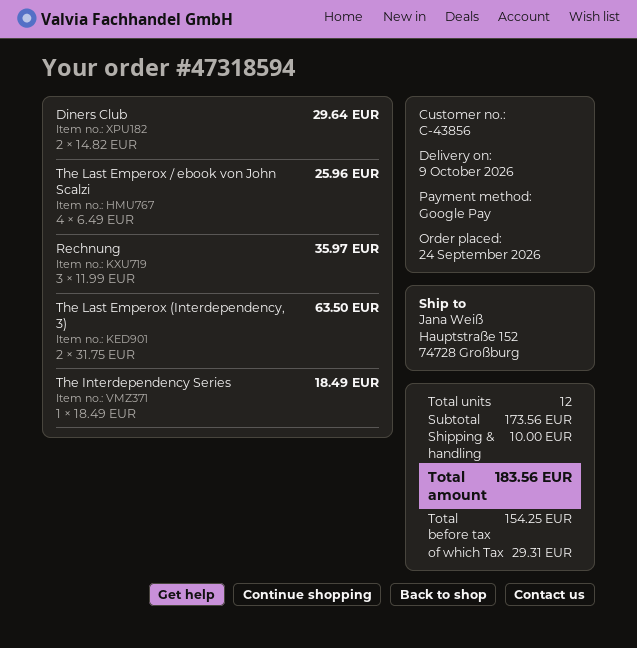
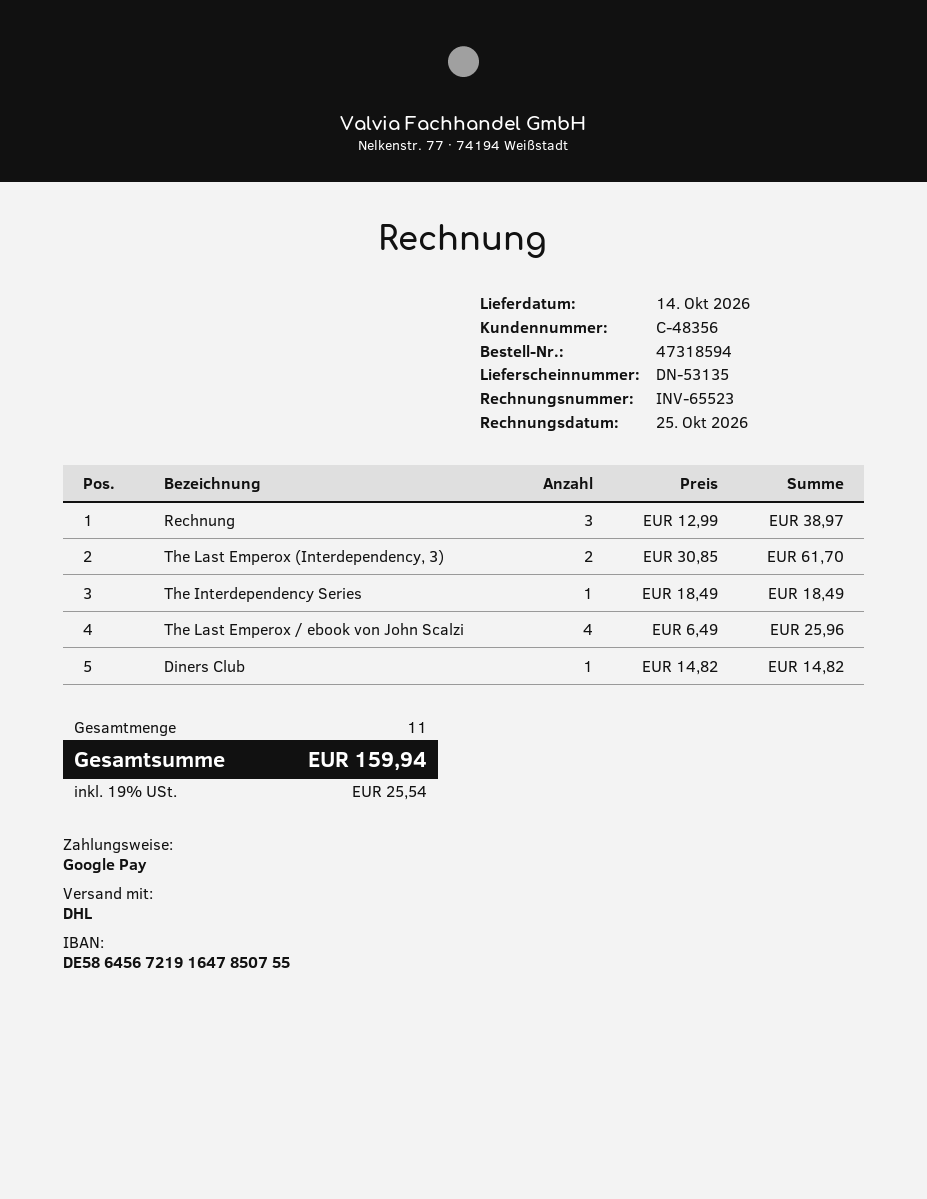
delivery date: 2026-10-09 -> 2026-10-14
customer number: C-43856 -> C-48356
Diners Club: 2 x 14.82 = 29.64 -> 1 x 14.82 = 14.82
Rechnung: 3 x 11.99 = 35.97 -> 3 x 12.99 = 38.97
The Last Emperox (Interdependency, 3): 2 x 31.75 = 63.50 -> 2 x 30.85 = 61.70
total quantity: 12 -> 11
shipping: 10.00 -> none
tax: 29.31 -> 25.54
total: 183.56 -> 159.94

